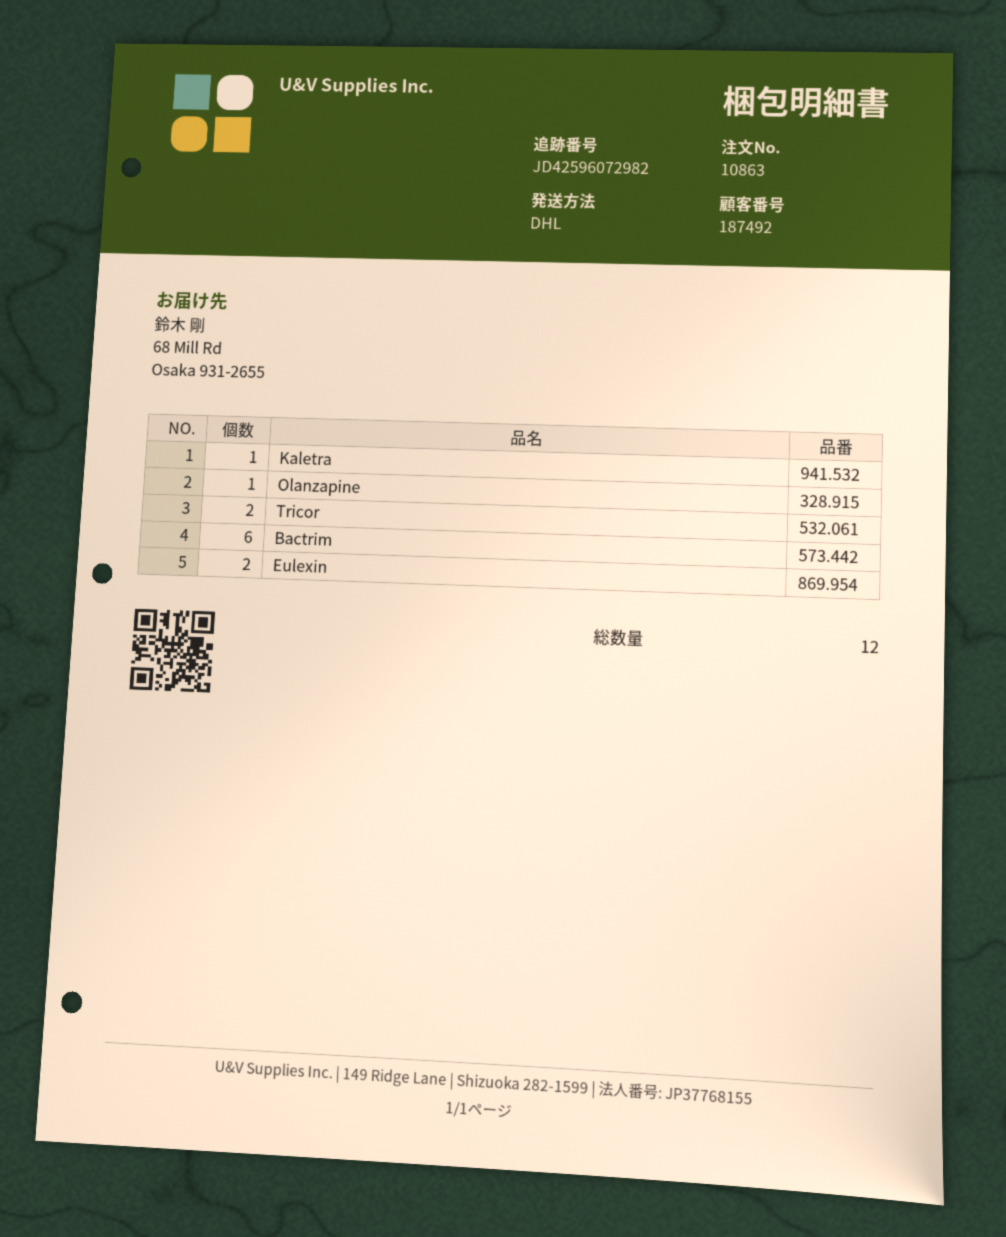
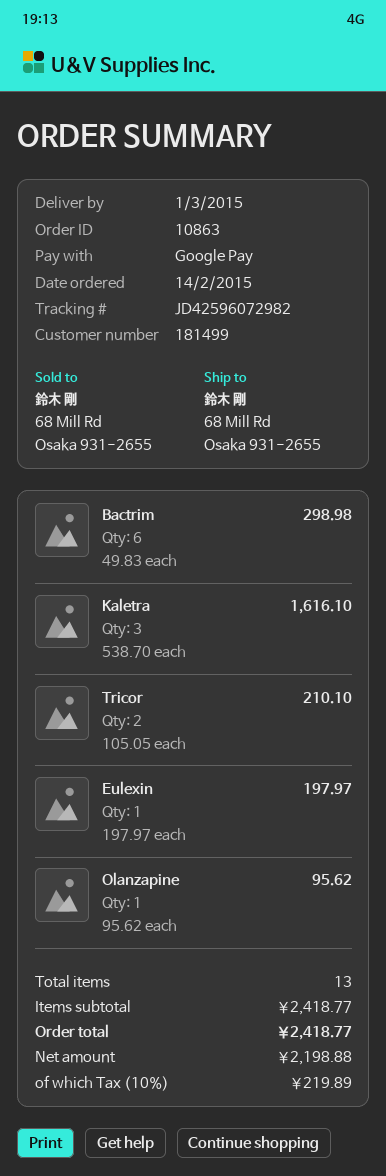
customer number: 187492 -> 181499
Kaletra: 1 -> 3
Eulexin: 2 -> 1
total quantity: 12 -> 13

